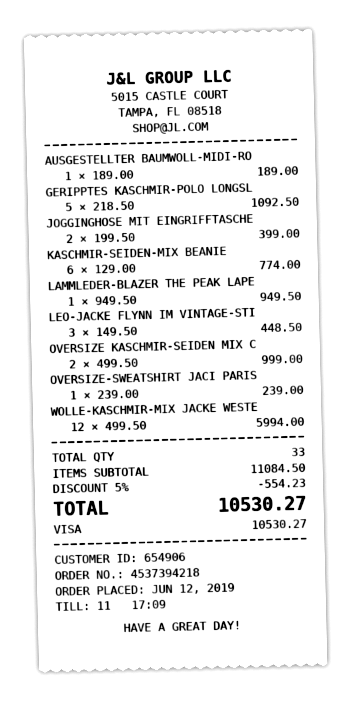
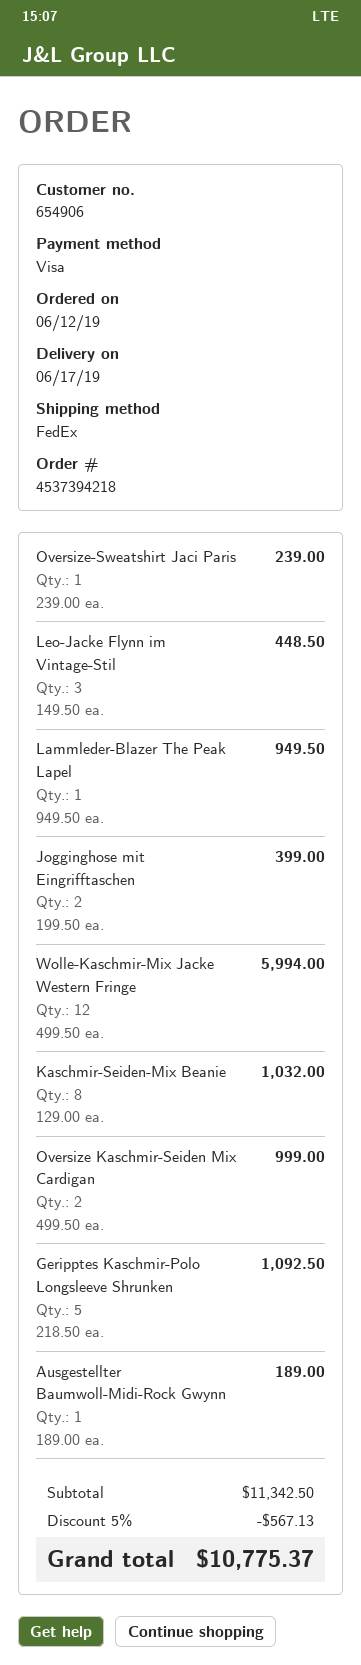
KASCHMIR-SEIDEN-MIX BEANIE: 6 x 129.00 = 774.00 -> 8 x 129.00 = 1032.00
subtotal: 11084.50 -> 11342.50
discount: 5% = 554.23 -> 5% = 567.13
total: 10530.27 -> 10775.37

